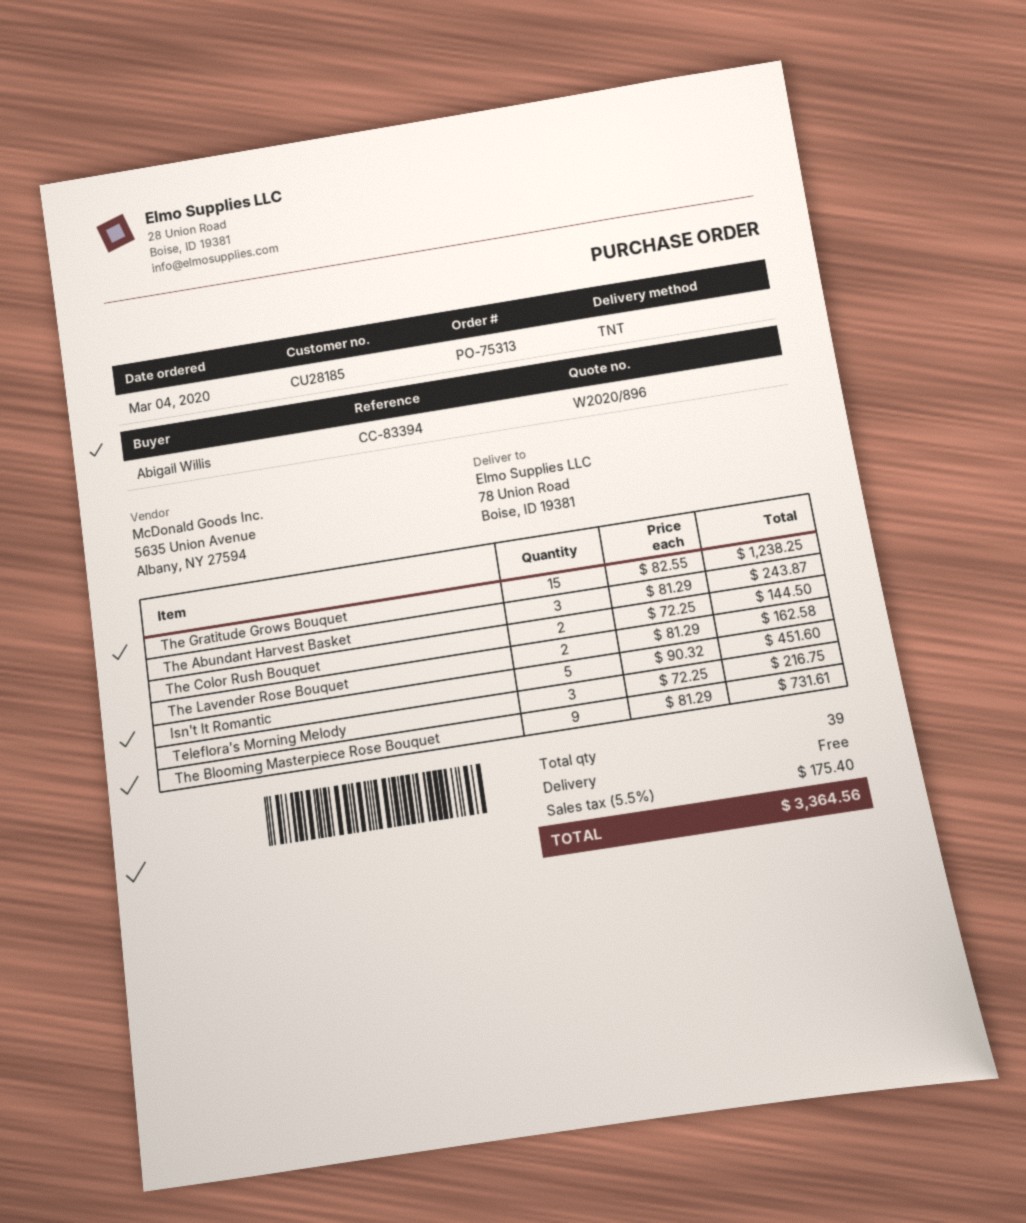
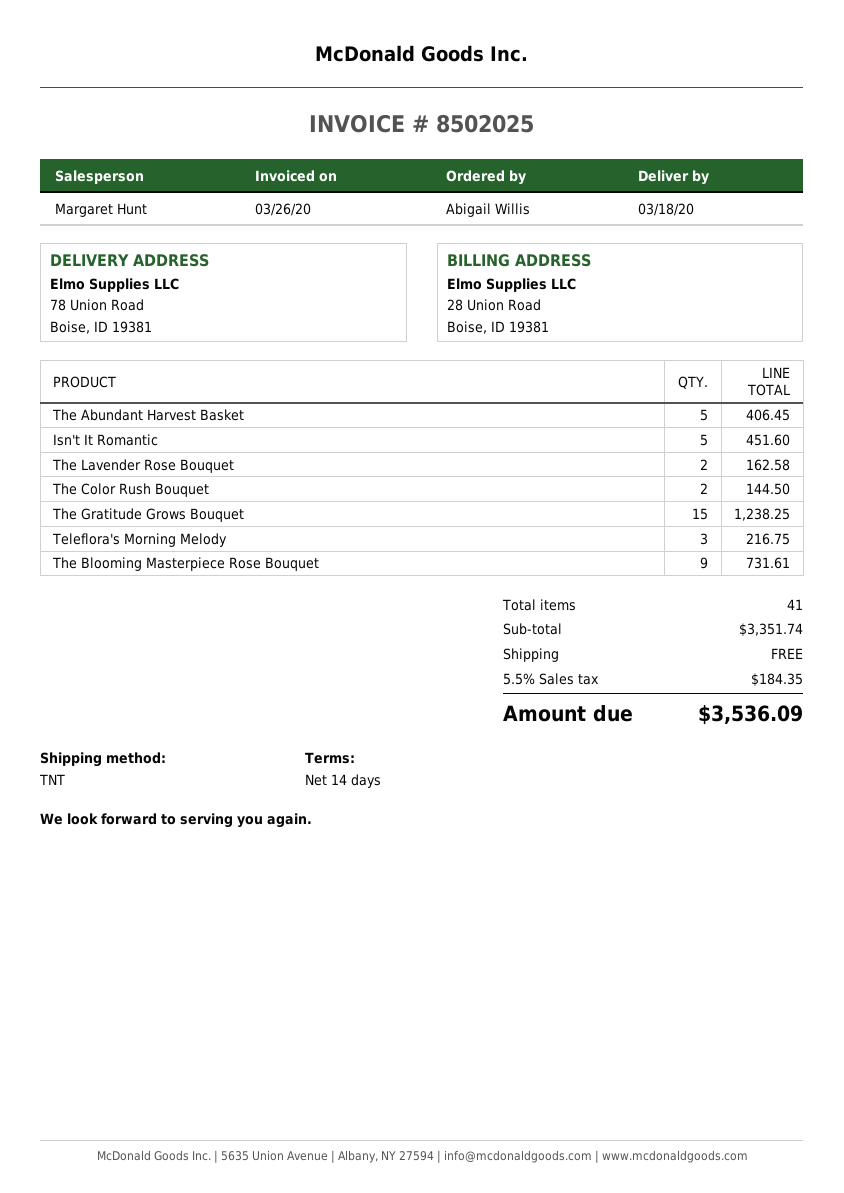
The Abundant Harvest Basket: 3 for 243.87 -> 5 for 406.45
total quantity: 39 -> 41
tax: 5.5% = 175.40 -> 5.5% = 184.35
total: 3364.56 -> 3536.09

